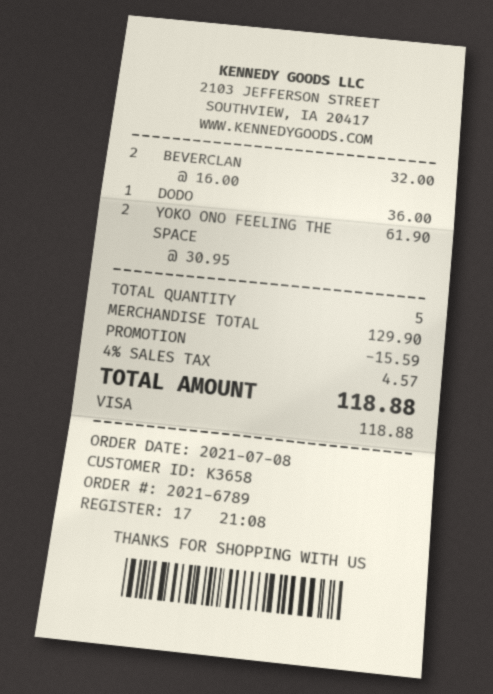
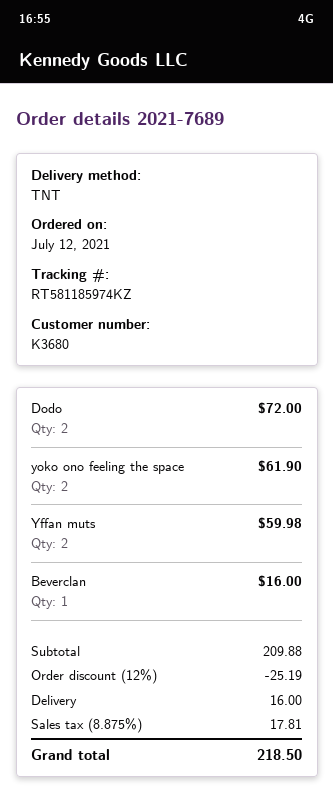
order number: 2021-6789 -> 2021-7689
order date: 2021-07-08 -> 2021-07-12
customer number: K3658 -> K3680
BEVERCLAN: 2 for 32.00 -> 1 for 16.00
DODO: 1 for 36.00 -> 2 for 72.00
Yffan muts: none -> 2 for 59.98
subtotal: 129.90 -> 209.88
discount: 15.59 -> 25.19
shipping: none -> 16.00
tax: 4% = 4.57 -> 8.875% = 17.81
total: 118.88 -> 218.50

